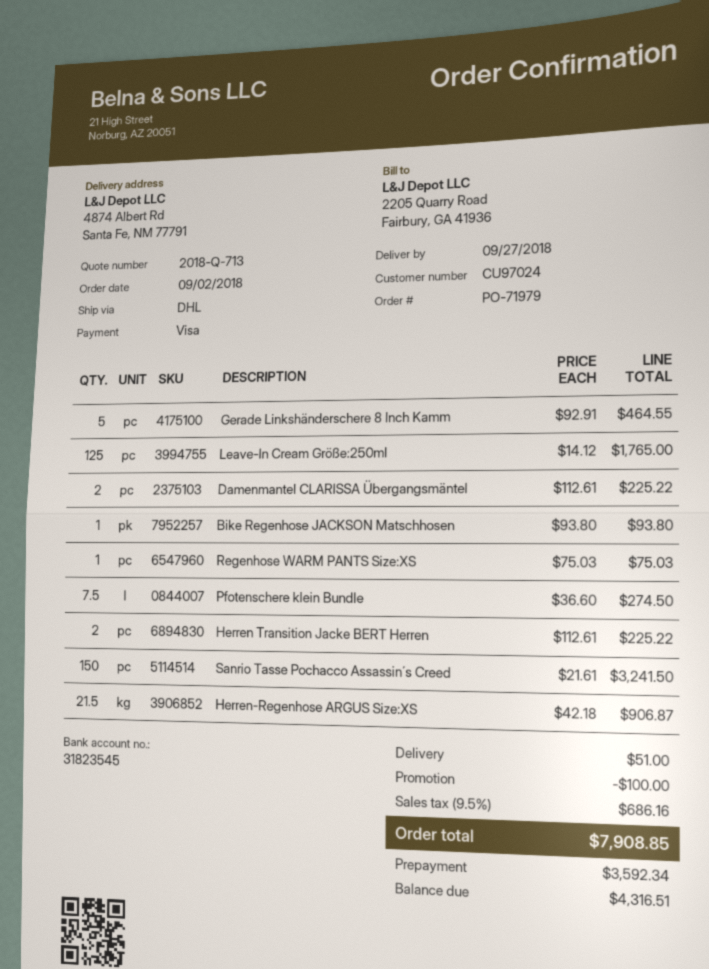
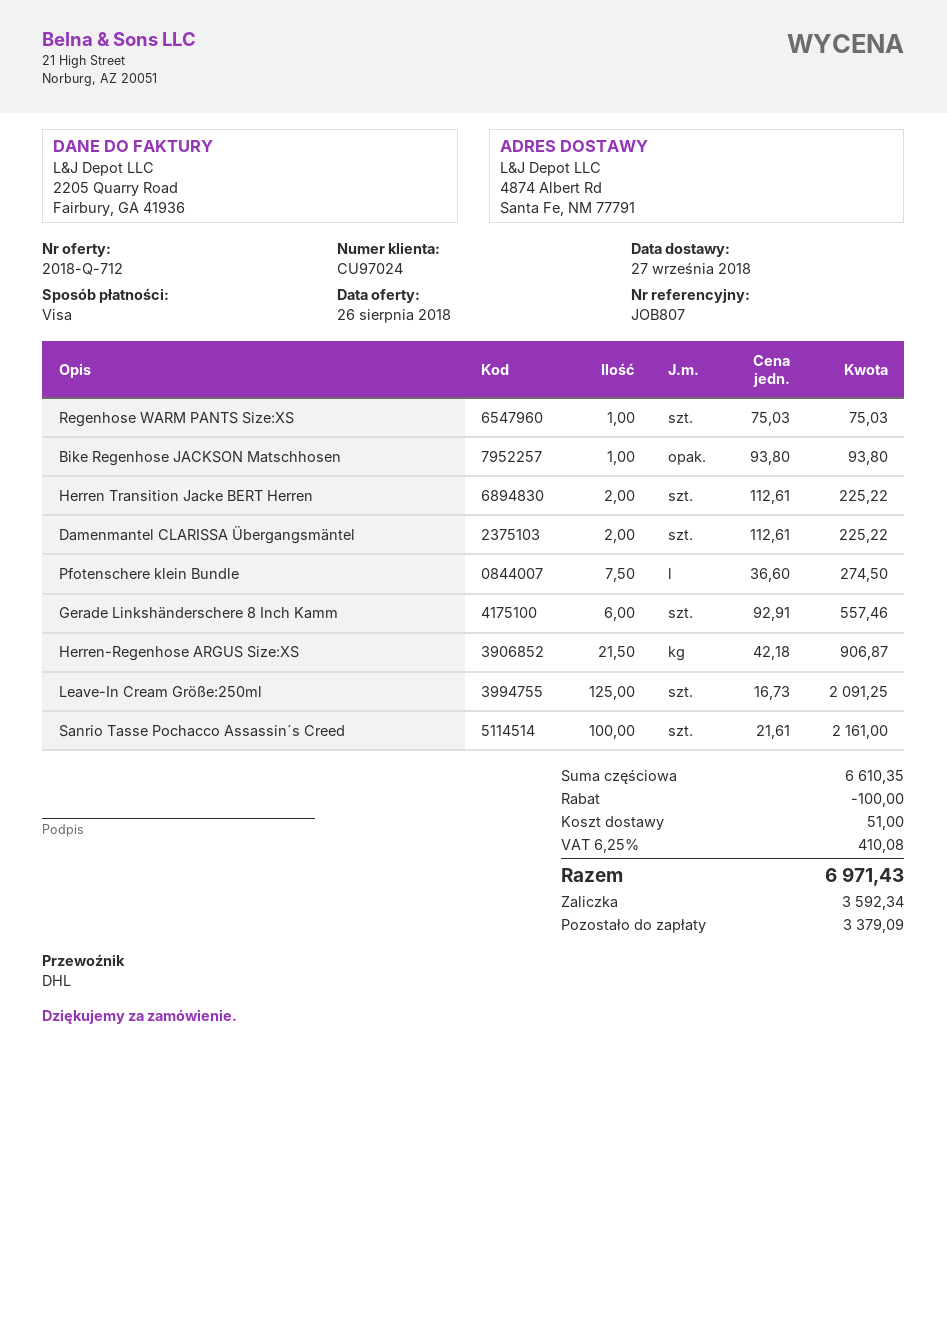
quote number: 2018-Q-713 -> 2018-Q-712
Gerade Linkshänderschere 8 Inch Kamm: 5 x 92.91 = 464.55 -> 6 x 92.91 = 557.46
Leave-In Cream Größe:250ml: 125 x 14.12 = 1765.00 -> 125 x 16.73 = 2091.25
Sanrio Tasse Pochacco Assassin´s Creed: 150 x 21.61 = 3241.50 -> 100 x 21.61 = 2161.00
tax: 9.5% = 686.16 -> 6.25% = 410.08
total: 7908.85 -> 6971.43
balance: 4316.51 -> 3379.09

